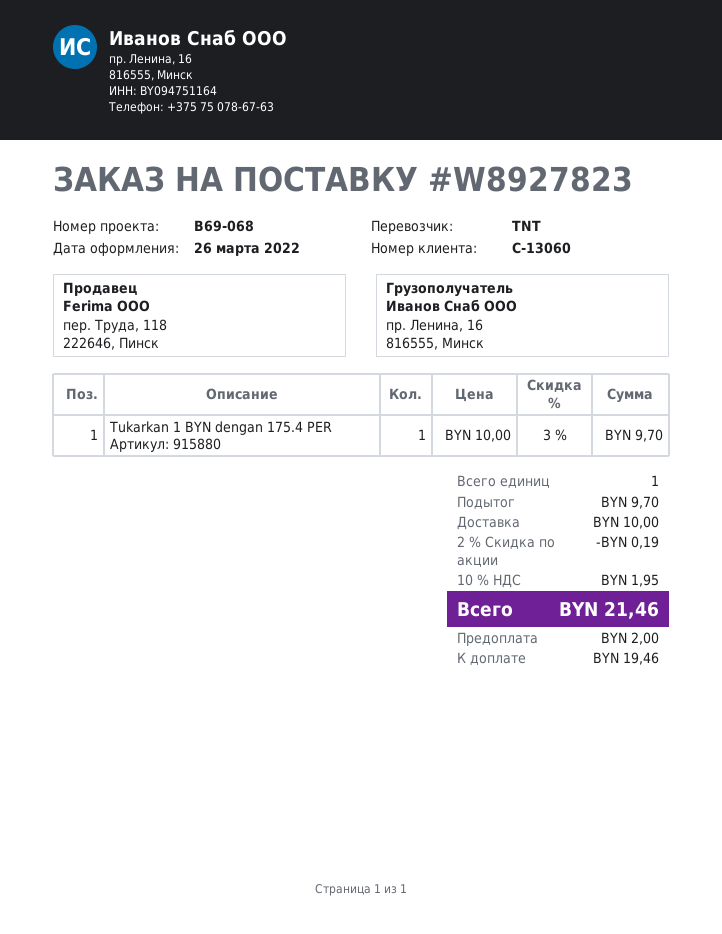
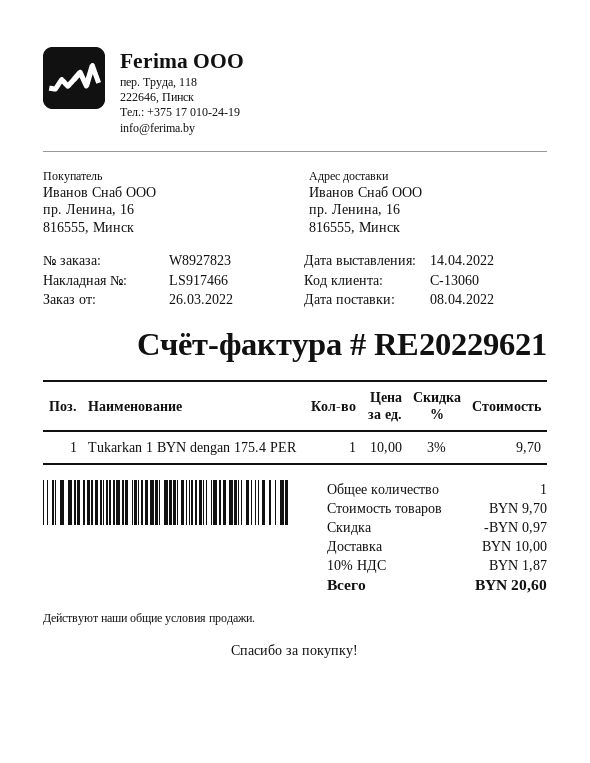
discount: 0.19 -> 0.97
tax: 10% = 1.95 -> 10% = 1.87
total: 21.46 -> 20.60

